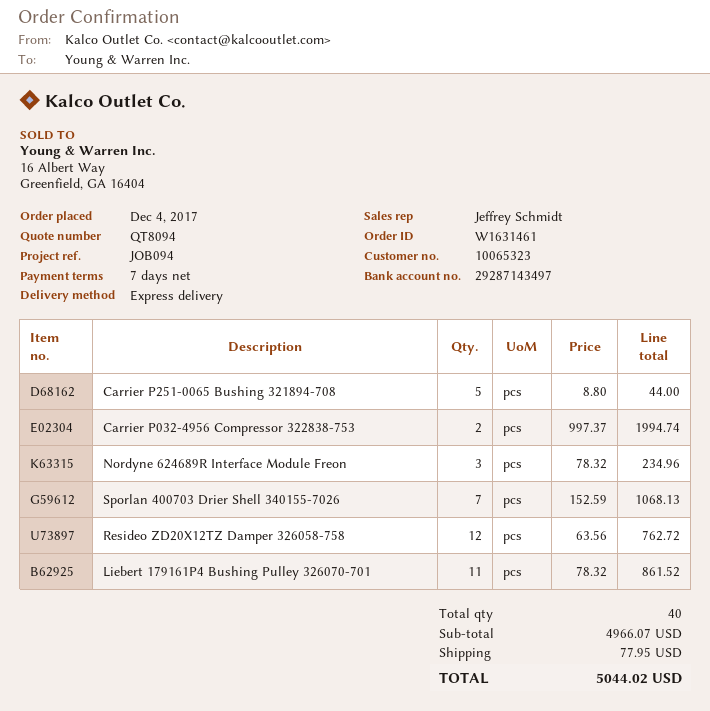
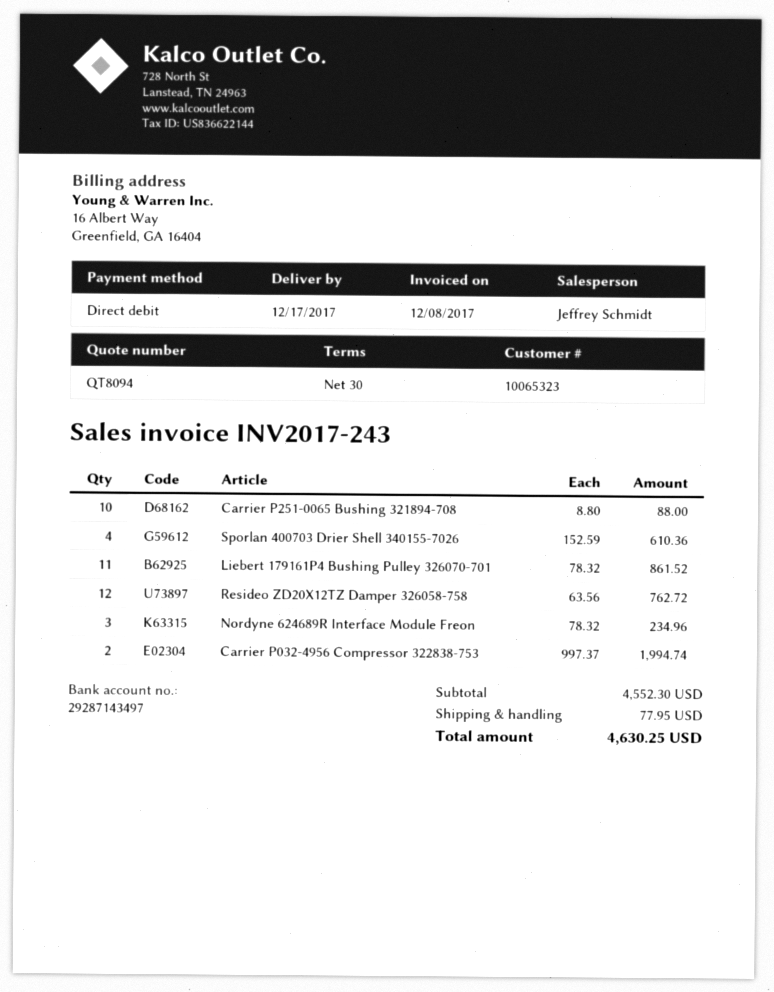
payment terms: 7 days -> 30 days
Carrier P251-0065 Bushing 321894-708: 5 x 8.80 = 44.00 -> 10 x 8.80 = 88.00
Sporlan 400703 Drier Shell 340155-7026: 7 x 152.59 = 1068.13 -> 4 x 152.59 = 610.36
subtotal: 4966.07 -> 4552.30
total: 5044.02 -> 4630.25

